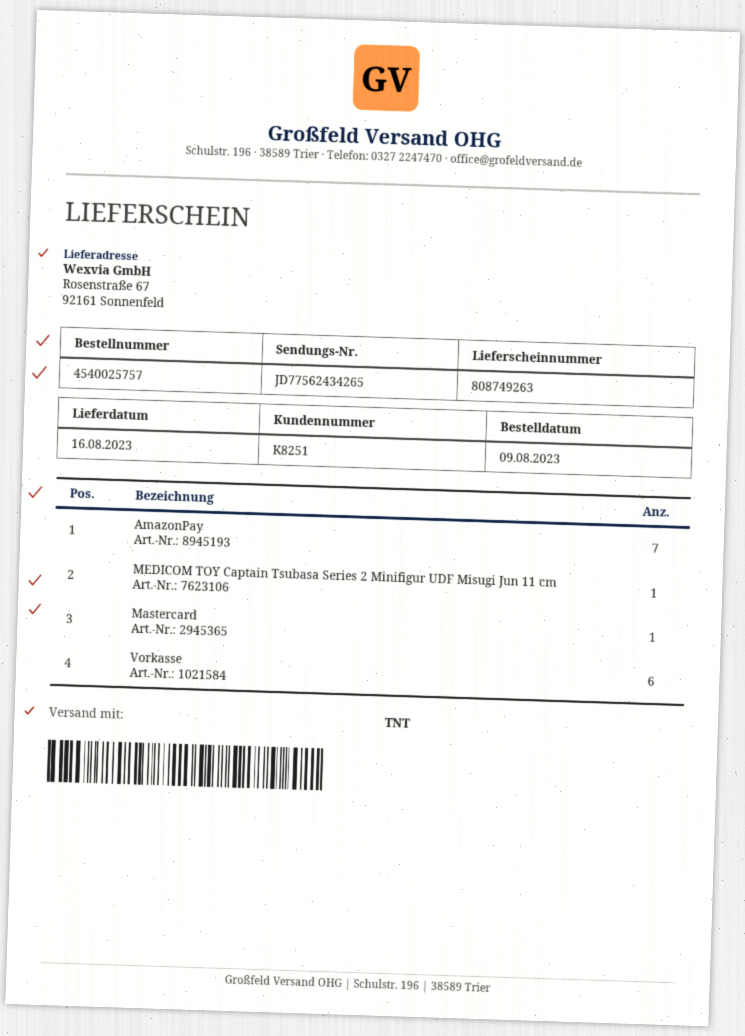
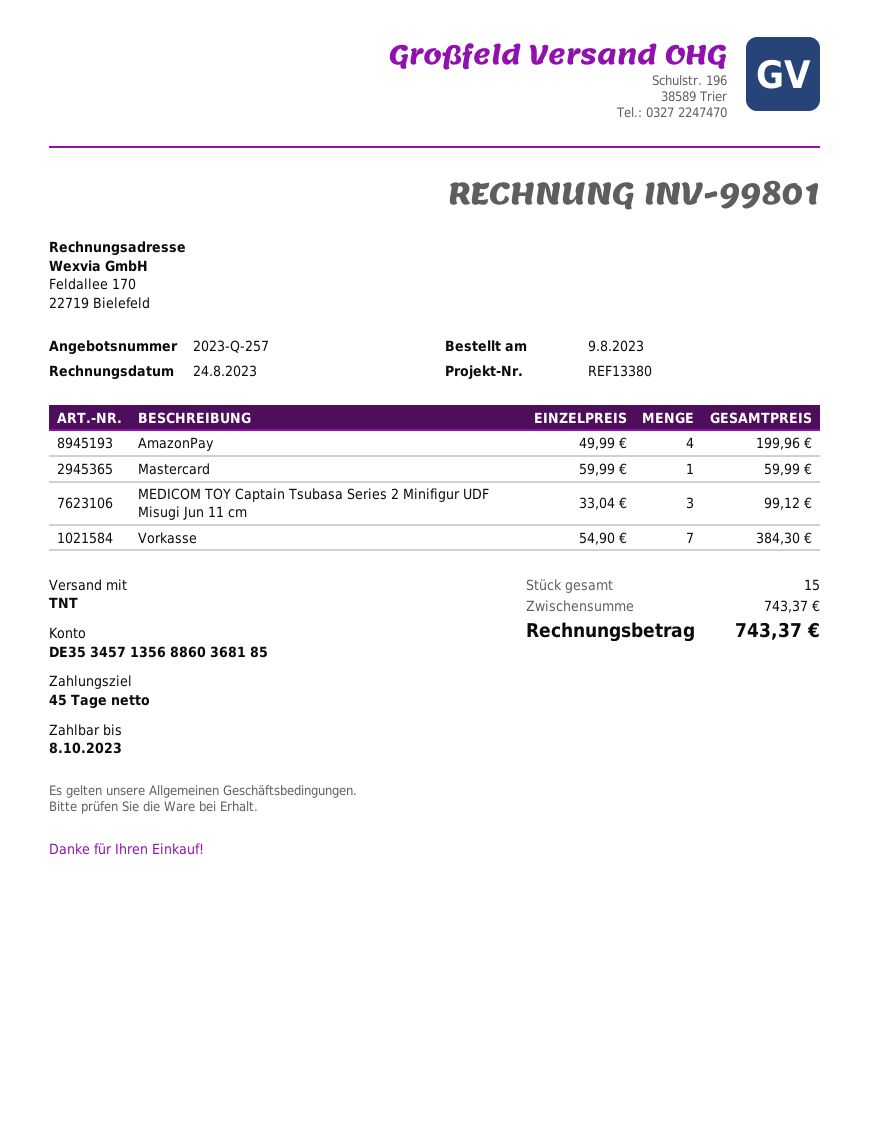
AmazonPay: 7 -> 4
MEDICOM TOY Captain Tsubasa Series 2 Minifigur UDF Misugi Jun 11 cm: 1 -> 3
Vorkasse: 6 -> 7

